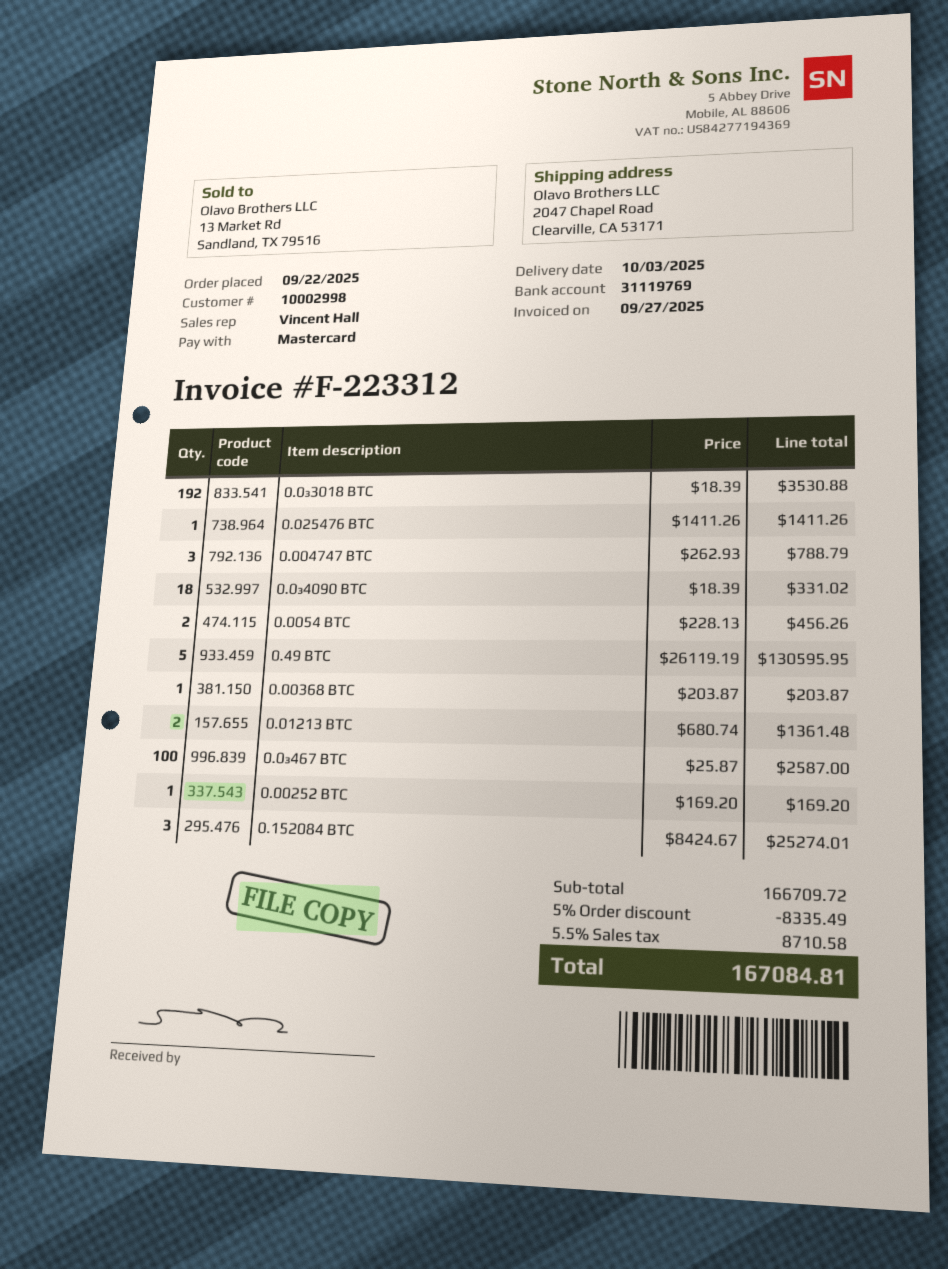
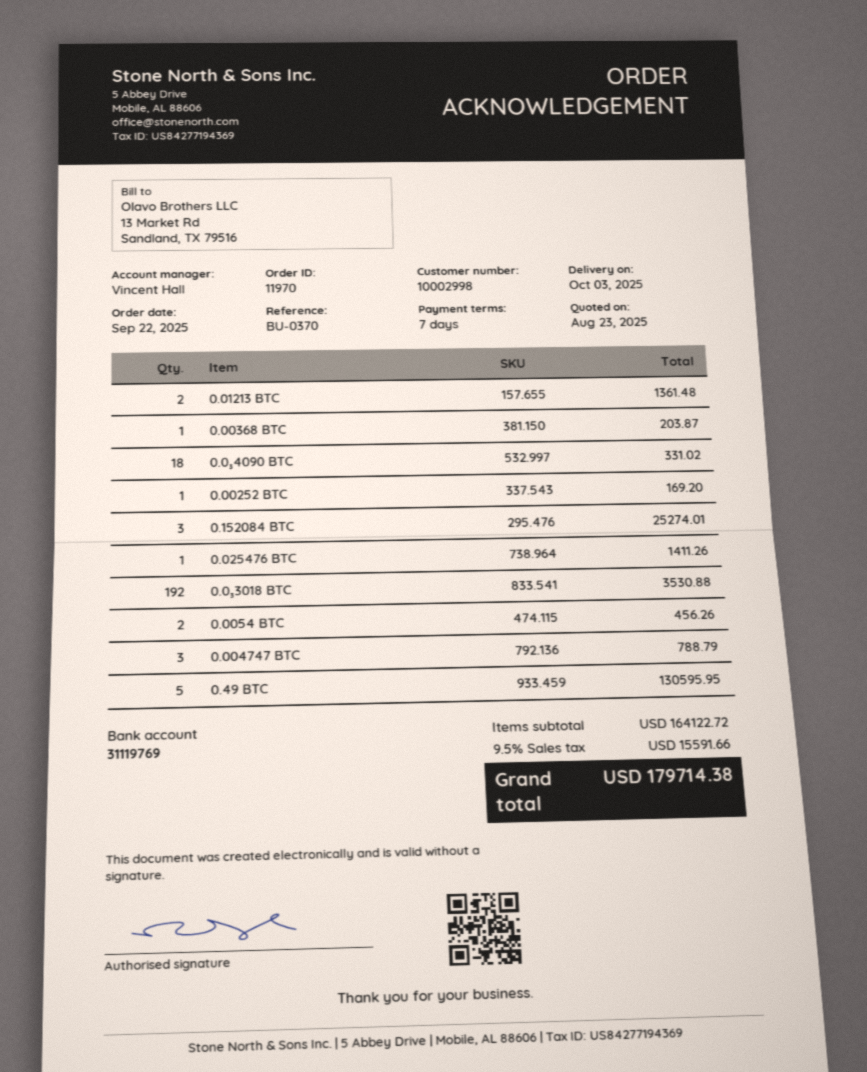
0.0₃467 BTC: 100 for 2587.00 -> none
subtotal: 166709.72 -> 164122.72
discount: 5% = 8335.49 -> none
tax: 5.5% = 8710.58 -> 9.5% = 15591.66
total: 167084.81 -> 179714.38

